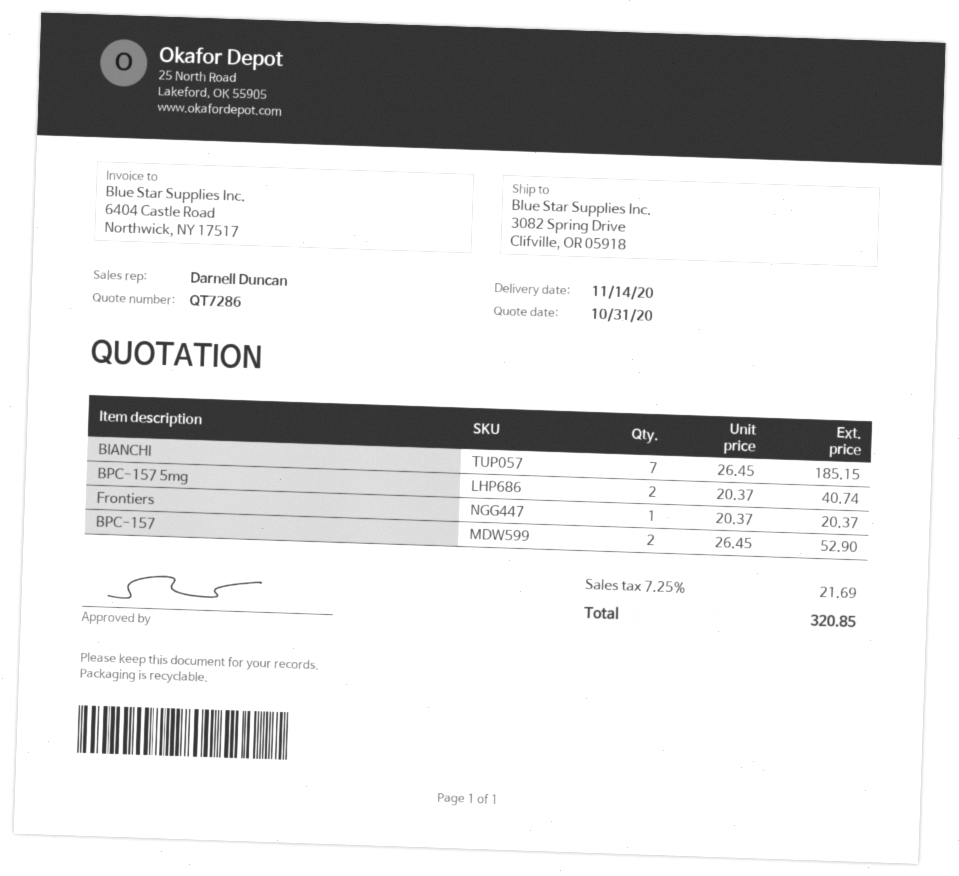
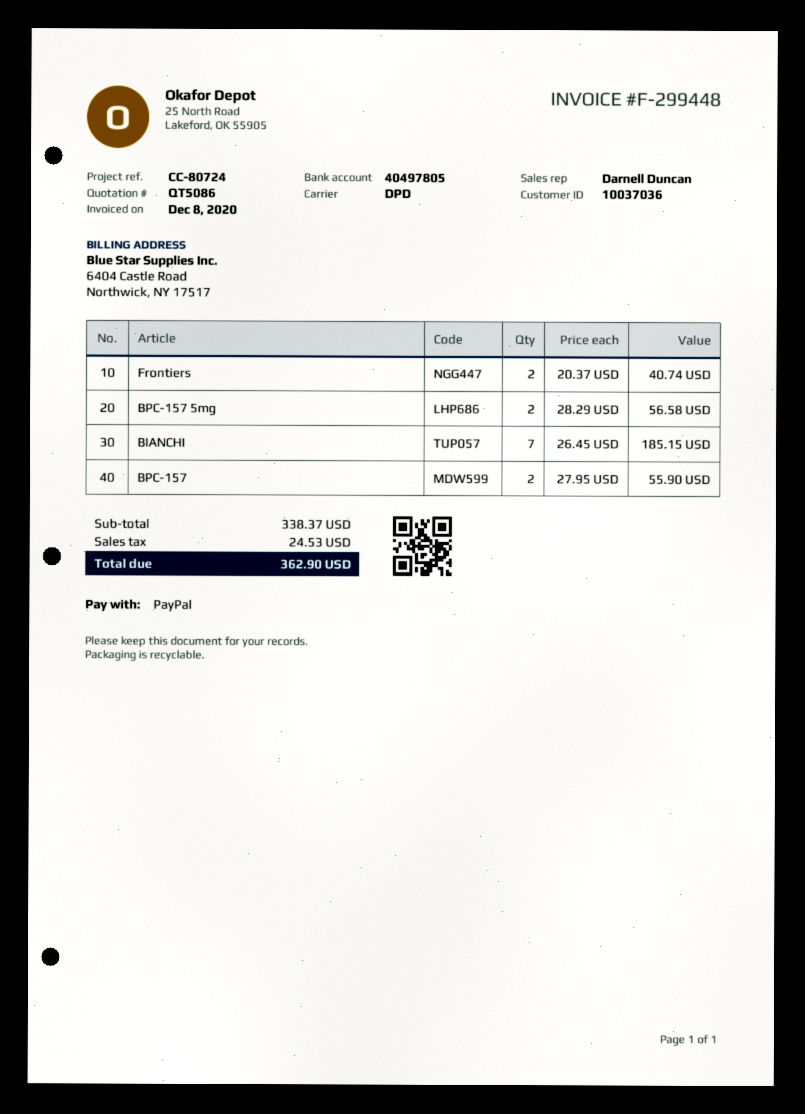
quote number: QT7286 -> QT5086
BPC-157 5mg: 2 x 20.37 = 40.74 -> 2 x 28.29 = 56.58
Frontiers: 1 x 20.37 = 20.37 -> 2 x 20.37 = 40.74
BPC-157: 2 x 26.45 = 52.90 -> 2 x 27.95 = 55.90
tax: 21.69 -> 24.53
total: 320.85 -> 362.90

